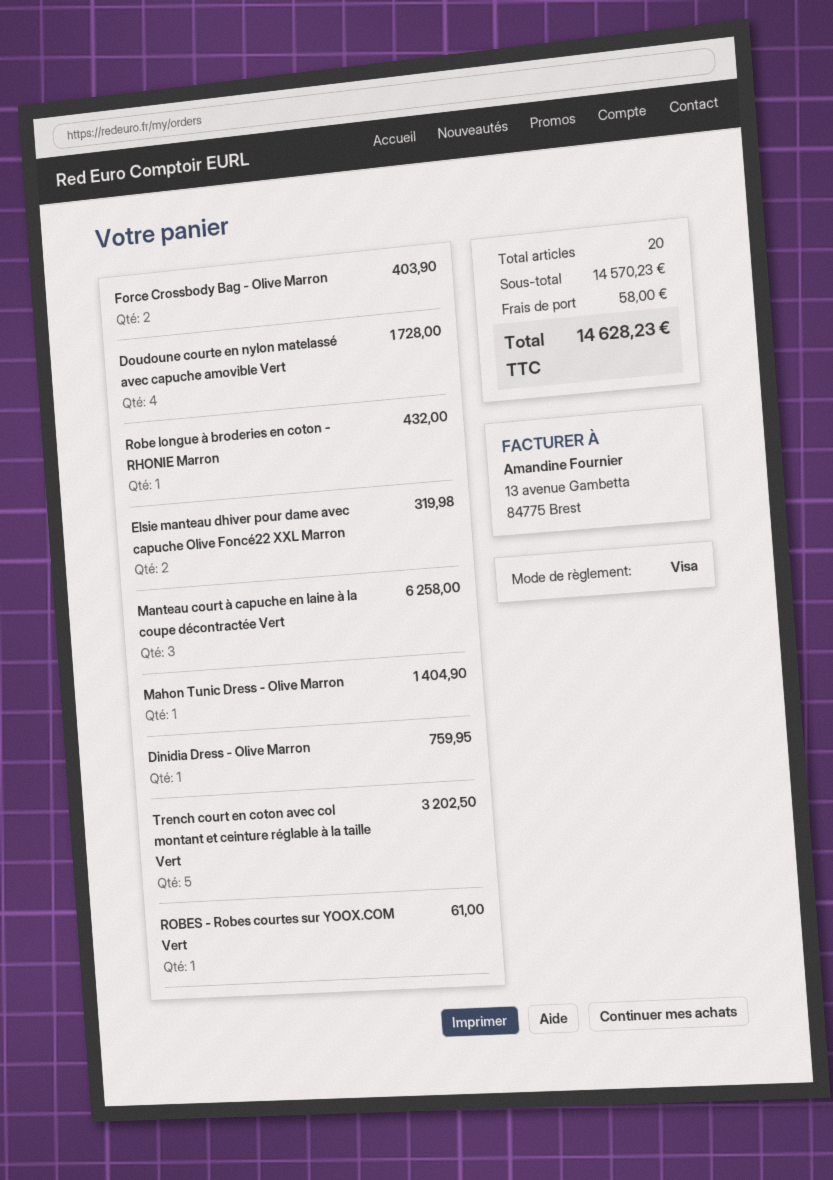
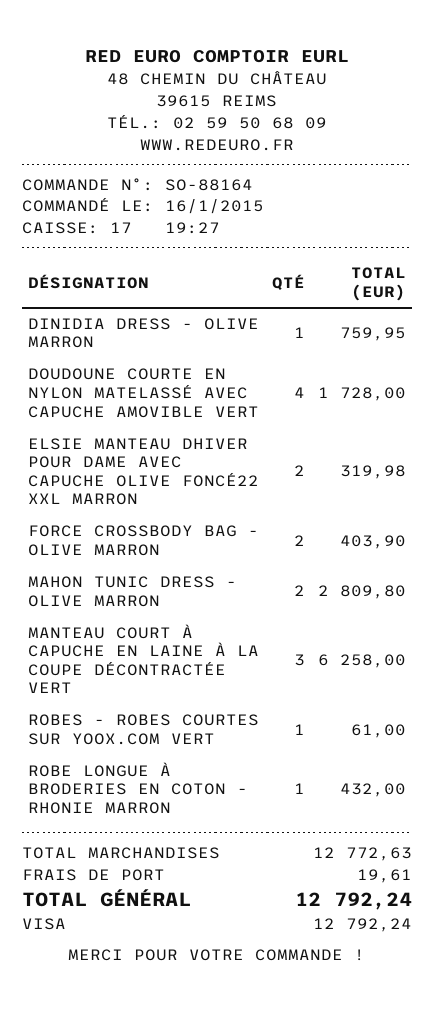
Mahon Tunic Dress - Olive Marron: 1 for 1404.90 -> 2 for 2809.80
Trench court en coton avec col montant et ceinture réglable à la taille Vert: 5 for 3202.50 -> none
subtotal: 14570.23 -> 12772.63
shipping: 58.00 -> 19.61
total: 14628.23 -> 12792.24

